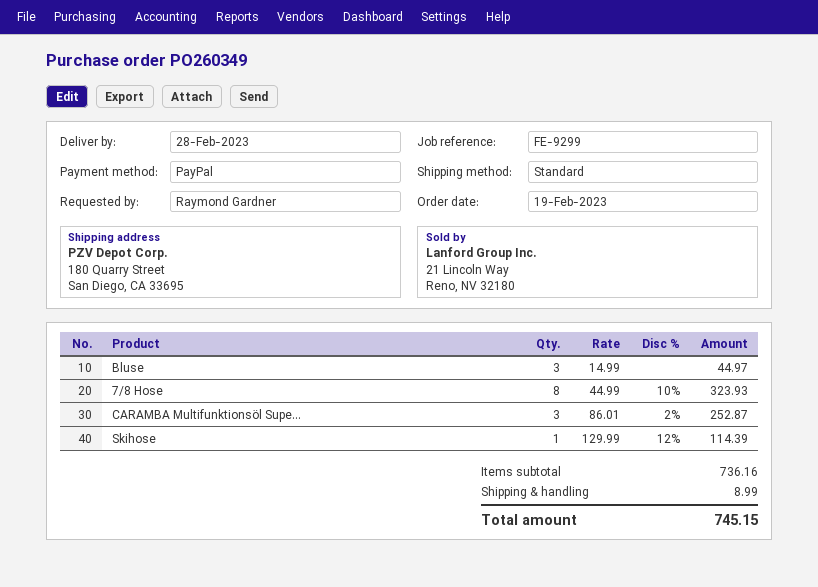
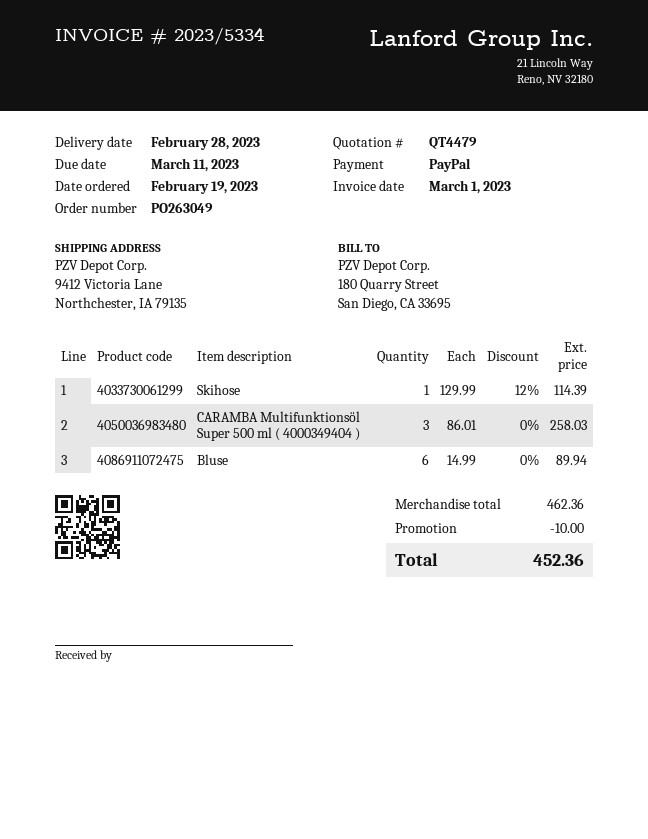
order number: PO260349 -> PO263049
ship to: 180 Quarry Street, San Diego, CA 33695 -> 9412 Victoria Lane, Northchester, IA 79135
Bluse: 3 x 14.99 = 44.97 -> 6 x 14.99 = 89.94
7/8 Hose: 8 x 44.99 - 10% = 323.93 -> none
CARAMBA Multifunktionsöl Supe...: 3 x 86.01 - 2% = 252.87 -> 3 x 86.01 = 258.03
subtotal: 736.16 -> 462.36
discount: none -> 10.00
shipping: 8.99 -> none
total: 745.15 -> 452.36

